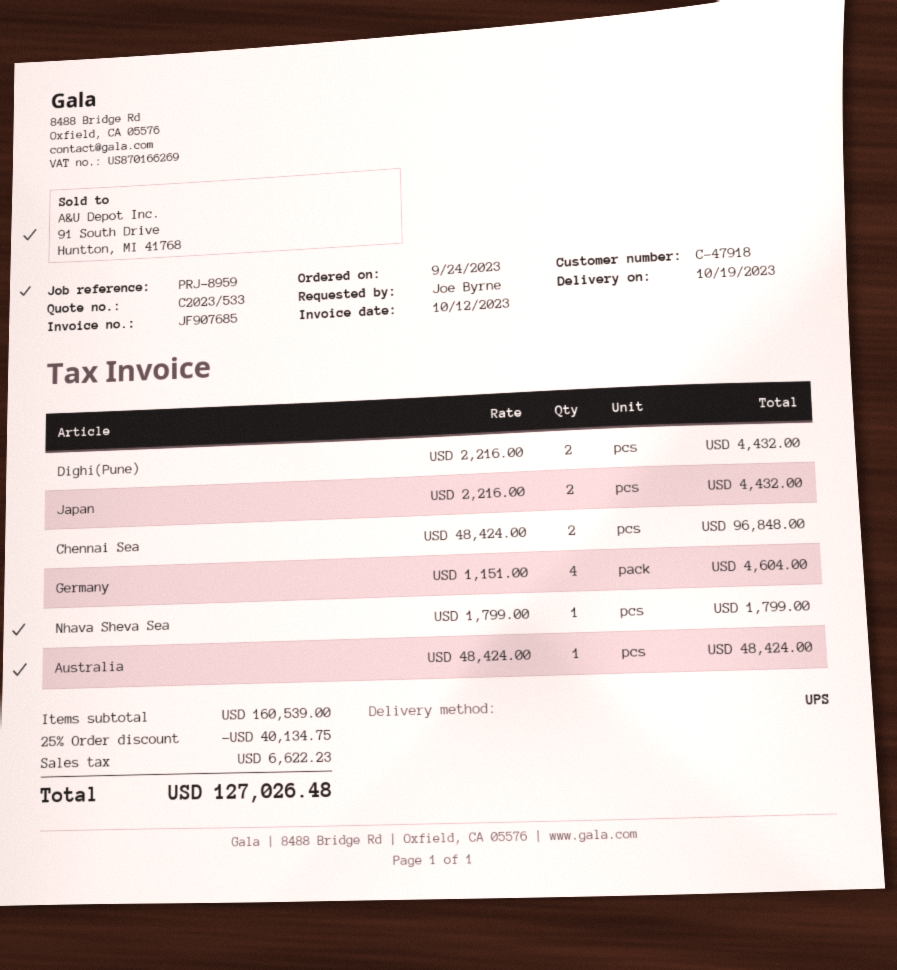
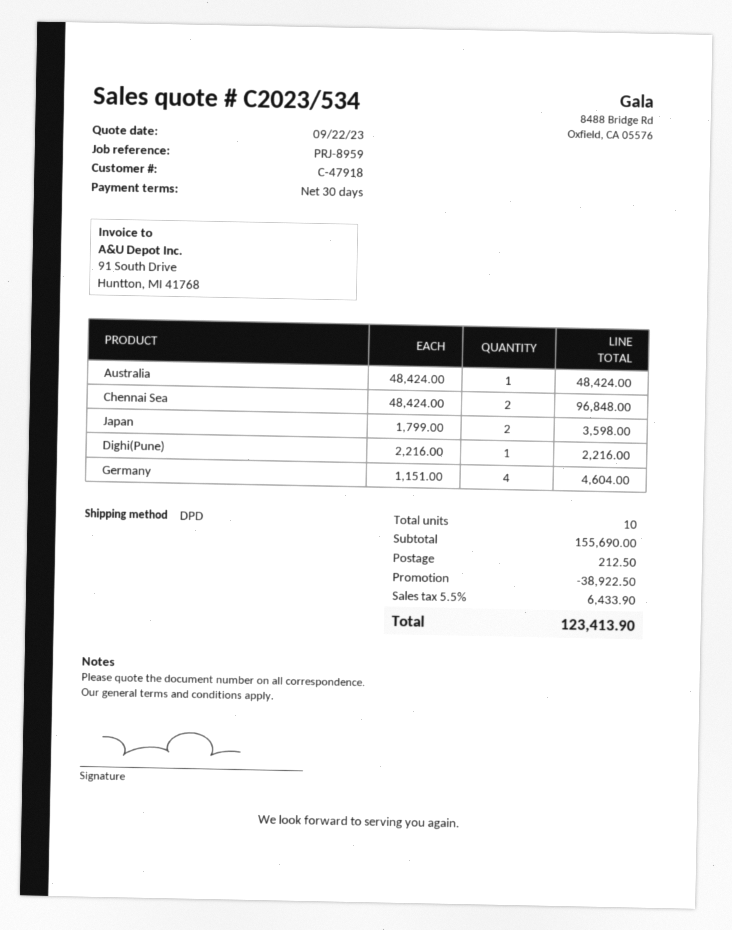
quote number: C2023/533 -> C2023/534
shipping method: UPS -> DPD
Dighi(Pune): 2 x 2216.00 = 4432.00 -> 1 x 2216.00 = 2216.00
Japan: 2 x 2216.00 = 4432.00 -> 2 x 1799.00 = 3598.00
Nhava Sheva Sea: 1 x 1799.00 = 1799.00 -> none
subtotal: 160539.00 -> 155690.00
discount: 40134.75 -> 38922.50
shipping: none -> 212.50
tax: 6622.23 -> 6433.90
total: 127026.48 -> 123413.90

